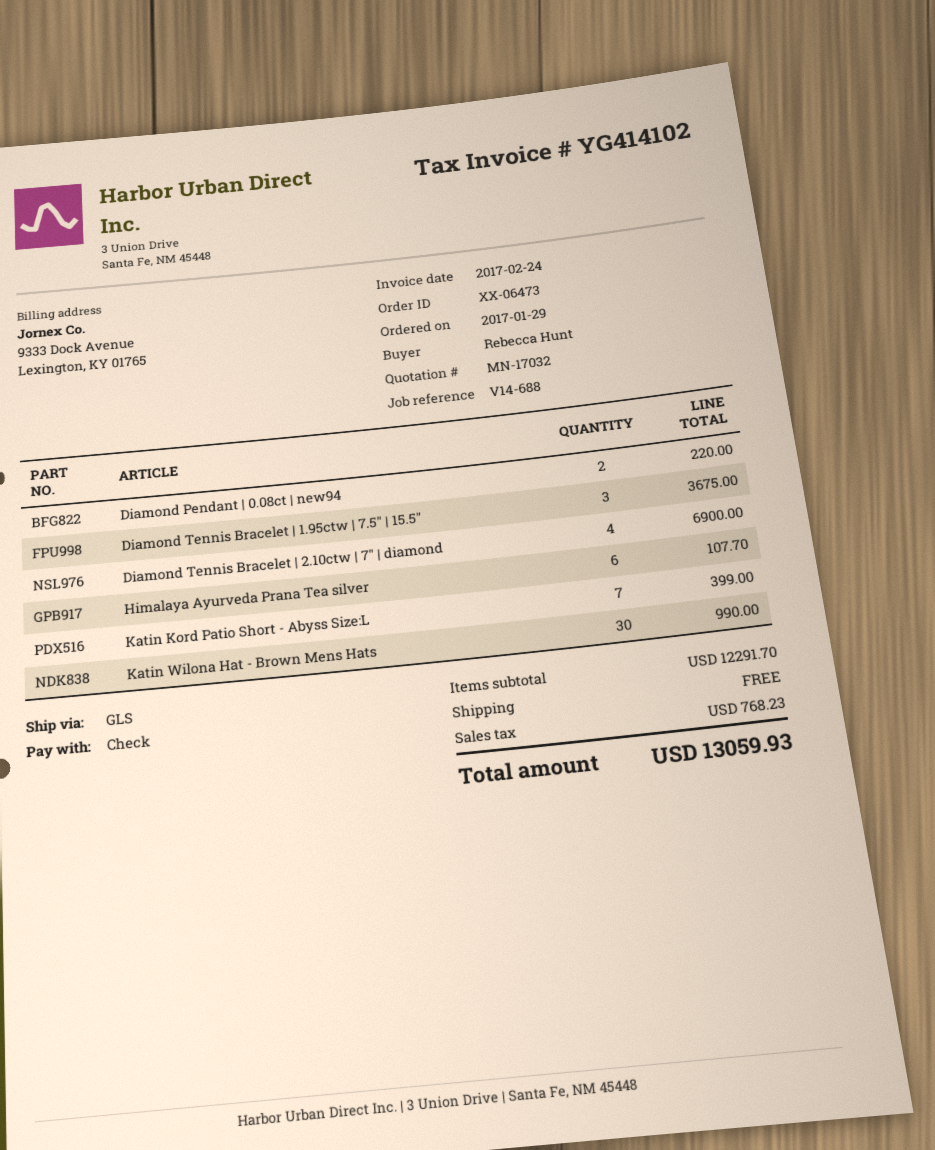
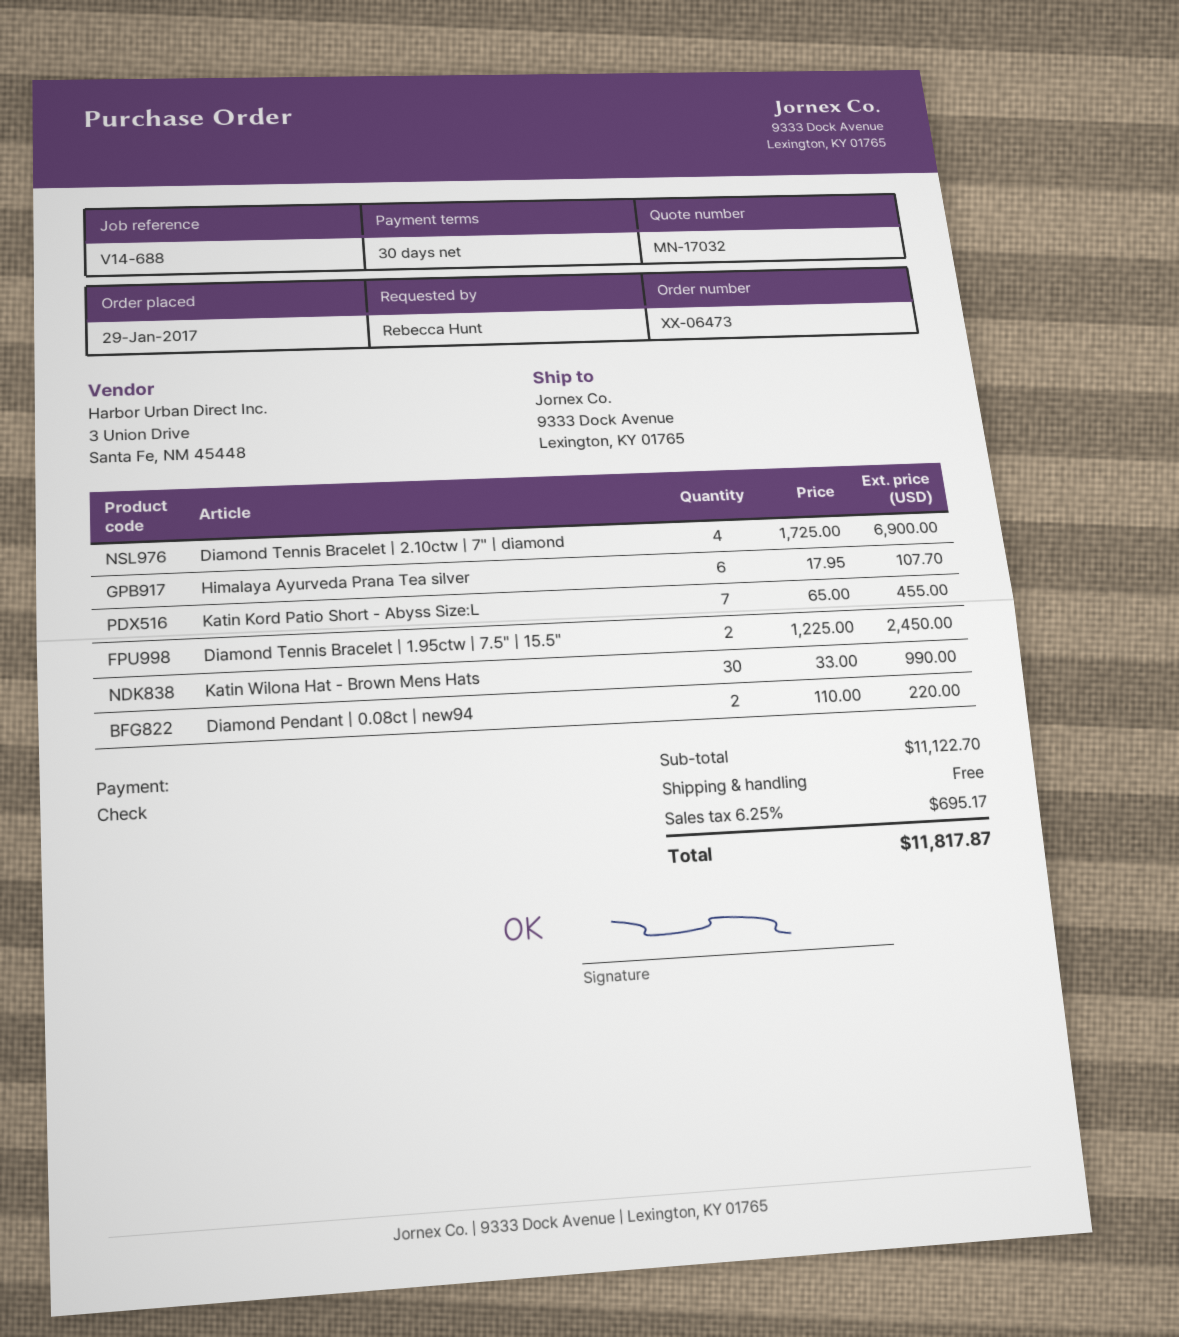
Diamond Tennis Bracelet | 1.95ctw | 7.5" | 15.5": 3 for 3675.00 -> 2 for 2450.00
Katin Kord Patio Short - Abyss Size:L: 7 for 399.00 -> 7 for 455.00
subtotal: 12291.70 -> 11122.70
tax: 768.23 -> 695.17
total: 13059.93 -> 11817.87

